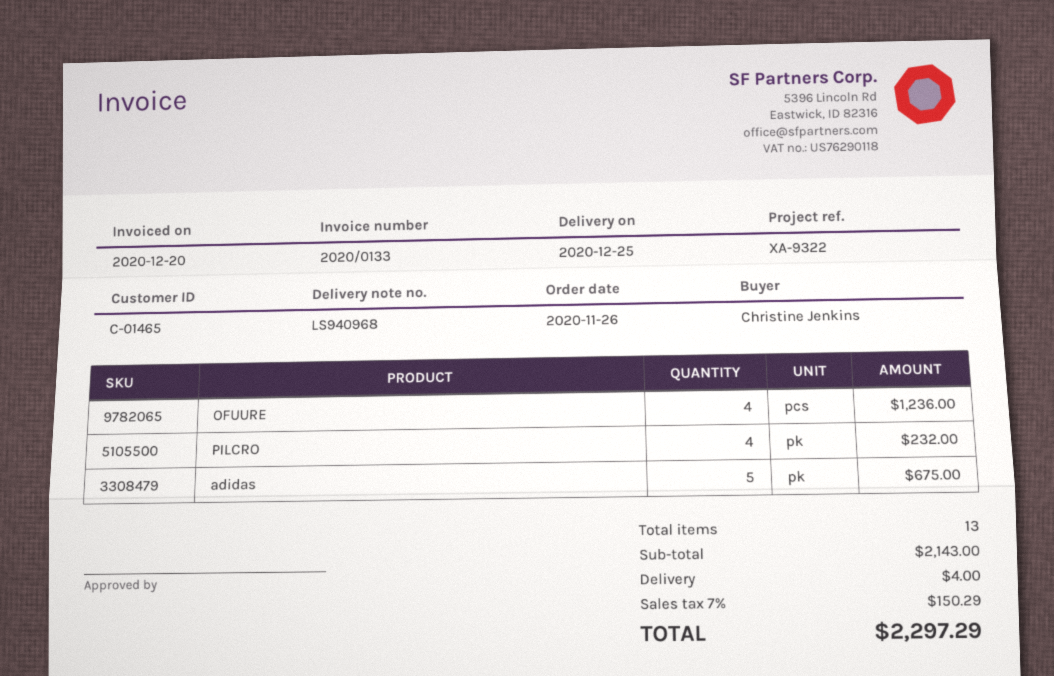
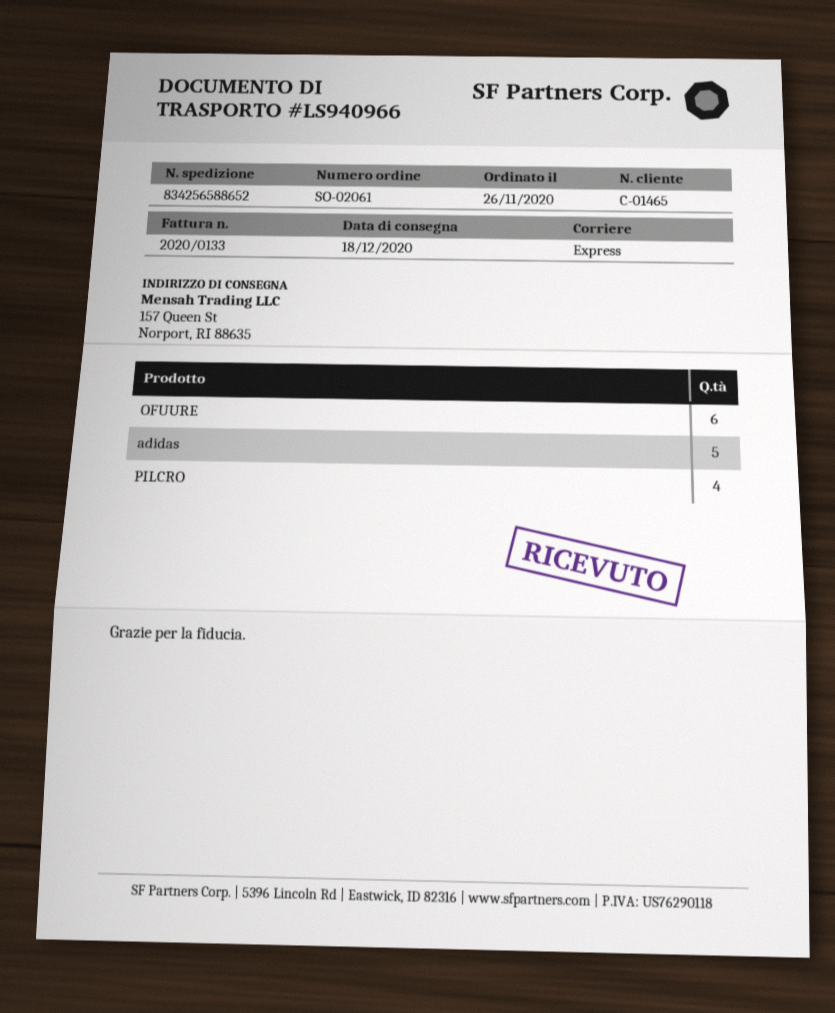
delivery note number: LS940968 -> LS940966
delivery date: 2020-12-25 -> 2020-12-18
OFUURE: 4 -> 6

